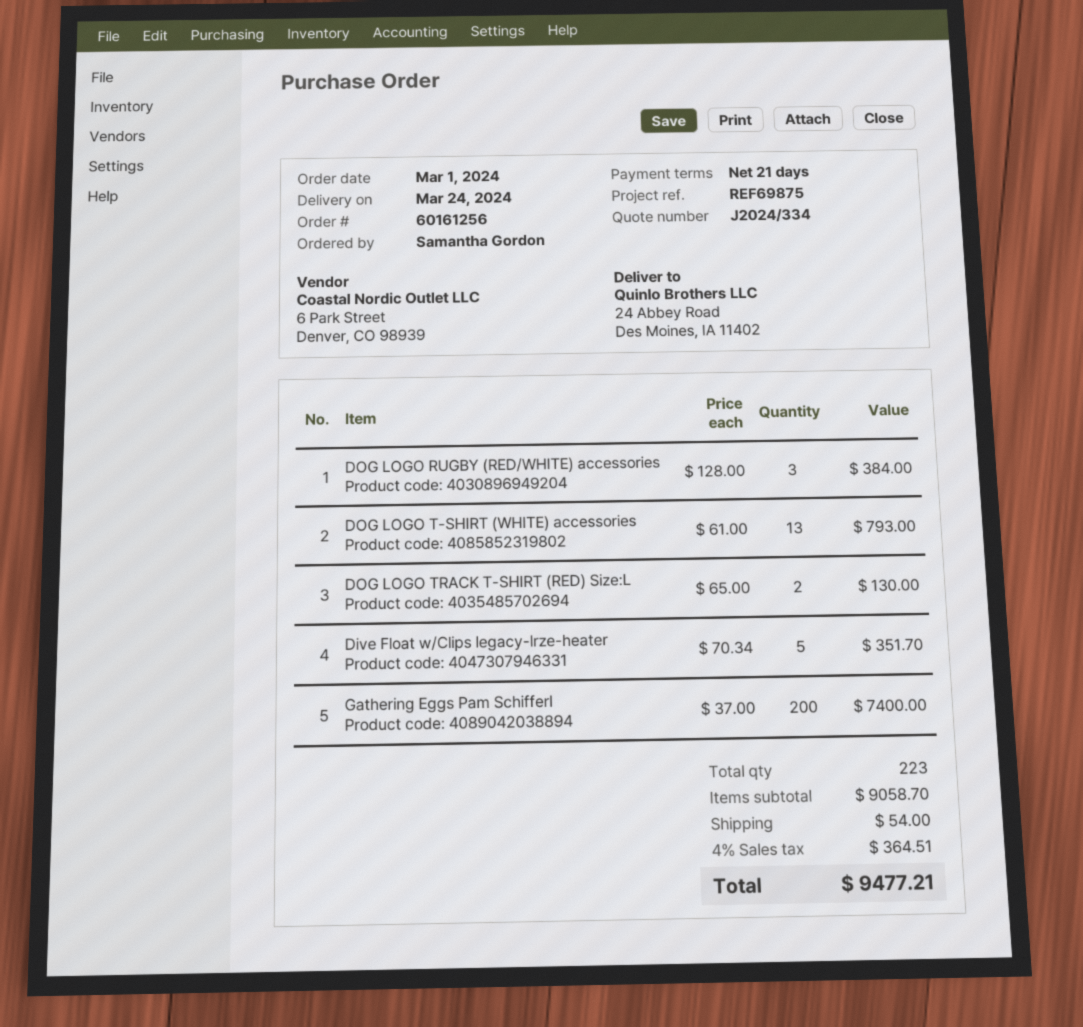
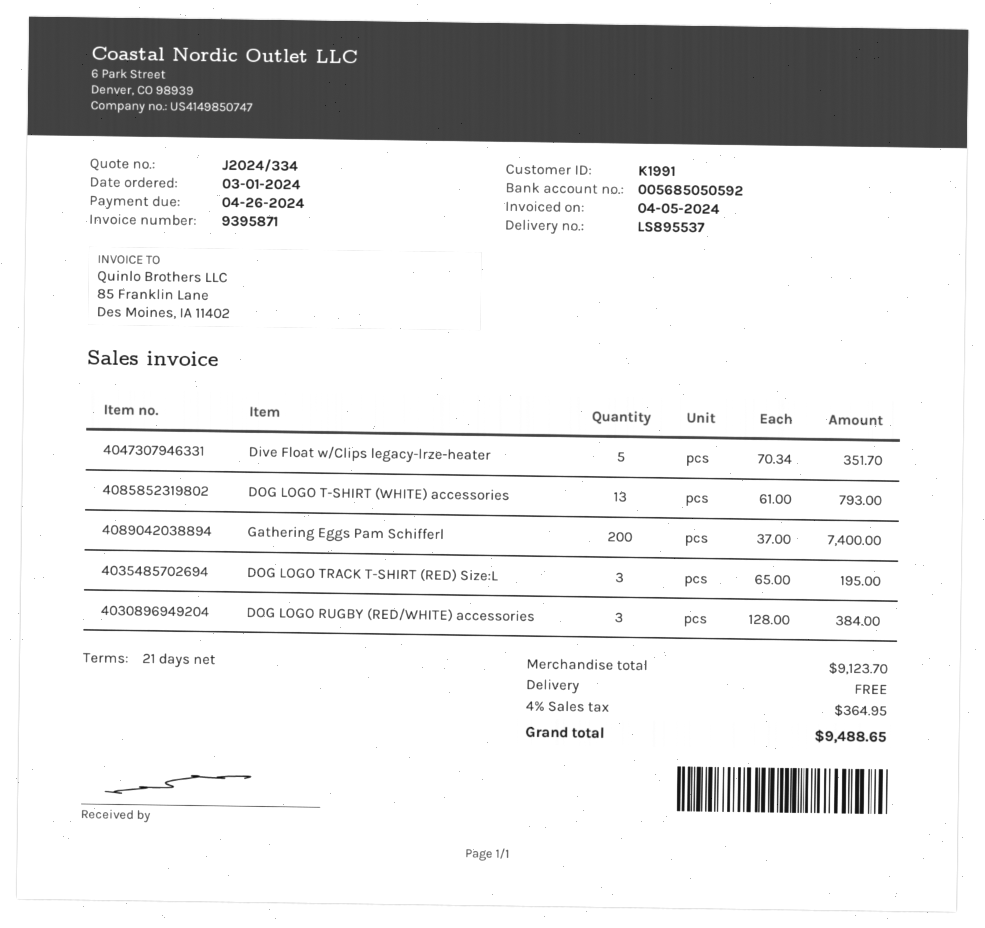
DOG LOGO TRACK T-SHIRT (RED) Size:L: 2 x 65.00 = 130.00 -> 3 x 65.00 = 195.00
subtotal: 9058.70 -> 9123.70
shipping: 54.00 -> 0.00
tax: 4% = 364.51 -> 4% = 364.95
total: 9477.21 -> 9488.65

